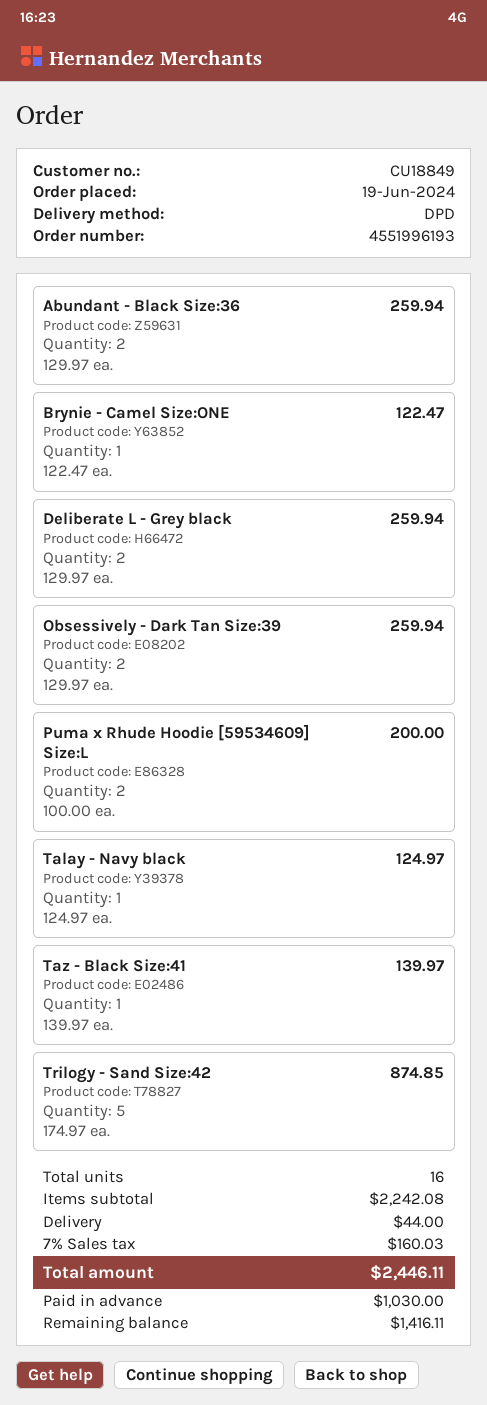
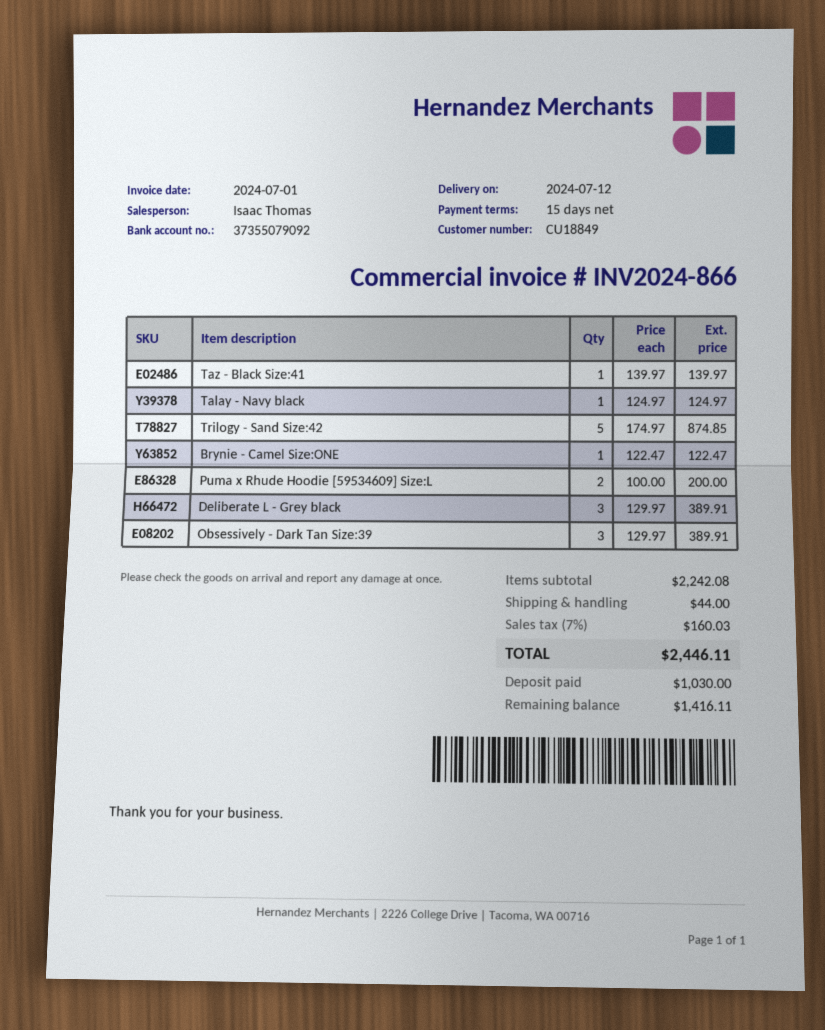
Abundant - Black Size:36: 2 x 129.97 = 259.94 -> none
Deliberate L - Grey black: 2 x 129.97 = 259.94 -> 3 x 129.97 = 389.91
Obsessively - Dark Tan Size:39: 2 x 129.97 = 259.94 -> 3 x 129.97 = 389.91

